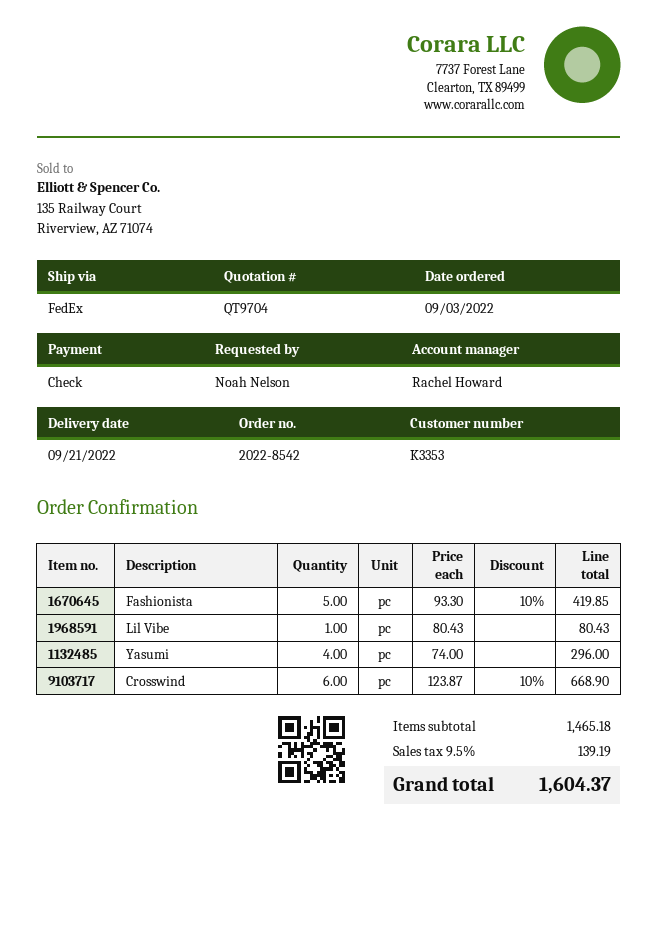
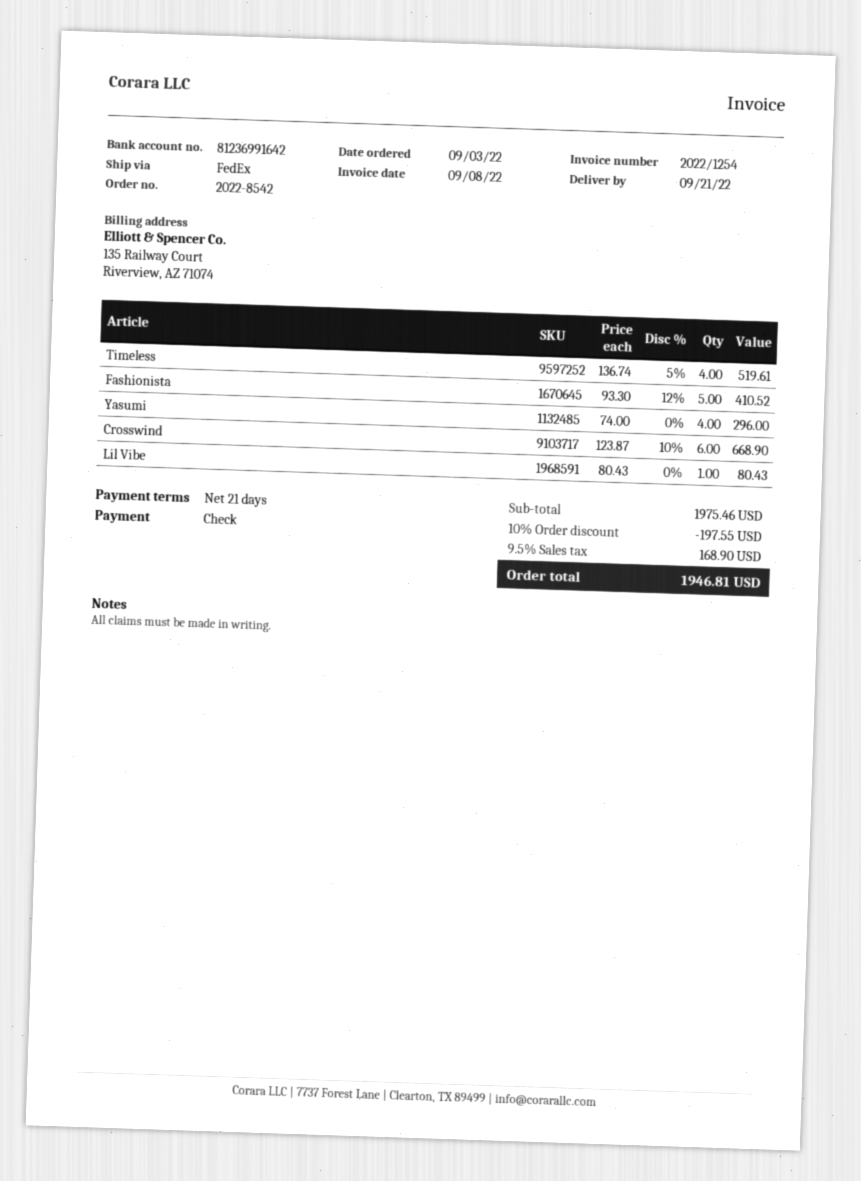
Fashionista: 5 x 93.30 - 10% = 419.85 -> 5 x 93.30 - 12% = 410.52
Timeless: none -> 4 x 136.74 - 5% = 519.61
subtotal: 1465.18 -> 1975.46
discount: none -> 10% = 197.55
tax: 9.5% = 139.19 -> 9.5% = 168.90
total: 1604.37 -> 1946.81

